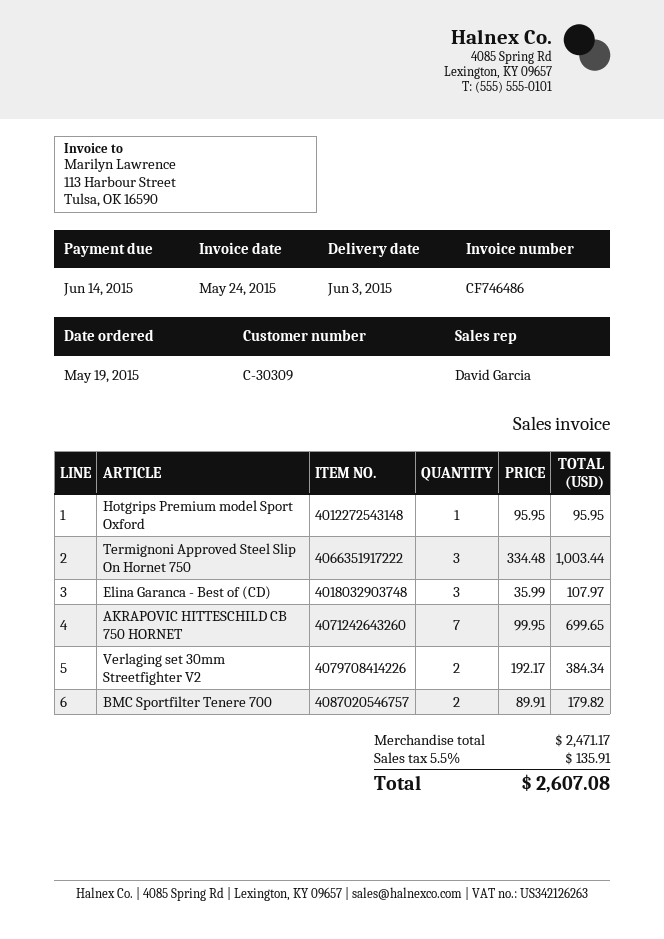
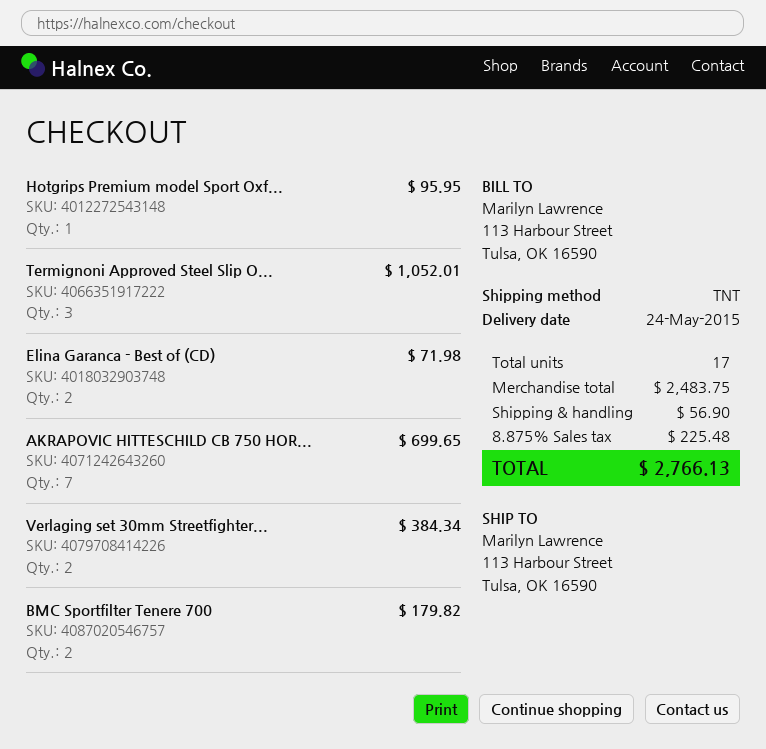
delivery date: 2015-06-03 -> 2015-05-24
Termignoni Approved Steel Slip On Hornet 750: 3 for 1003.44 -> 3 for 1052.01
Elina Garanca - Best of (CD): 3 for 107.97 -> 2 for 71.98
subtotal: 2471.17 -> 2483.75
shipping: none -> 56.90
tax: 5.5% = 135.91 -> 8.875% = 225.48
total: 2607.08 -> 2766.13

